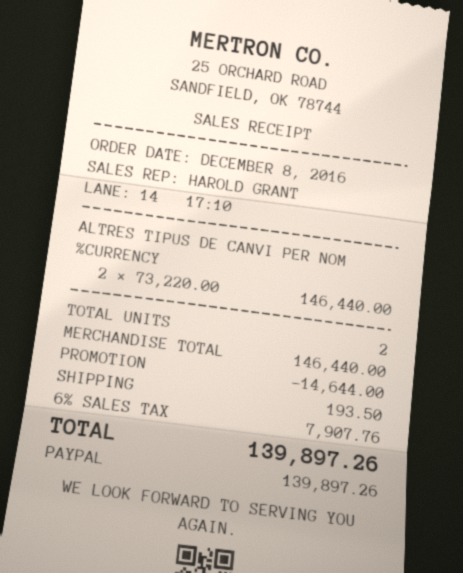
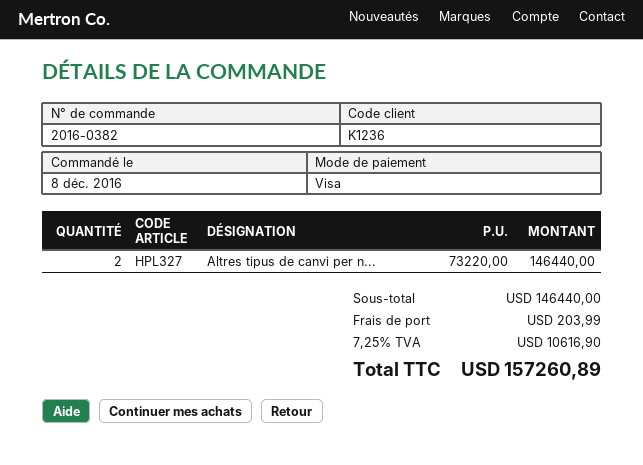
payment method: PayPal -> Visa
discount: 14644.00 -> none
shipping: 193.50 -> 203.99
tax: 6% = 7907.76 -> 7.25% = 10616.90
total: 139897.26 -> 157260.89

